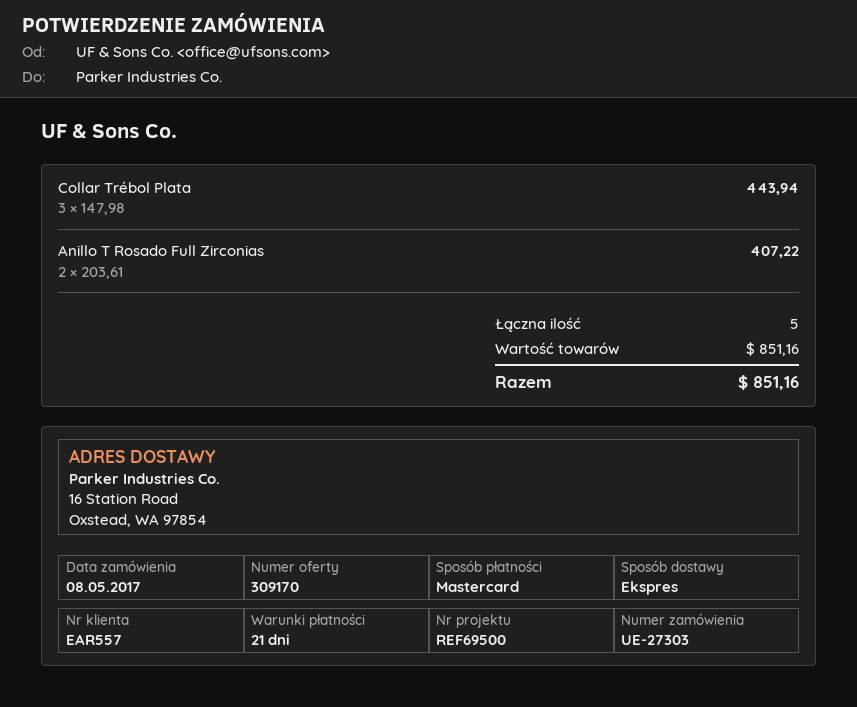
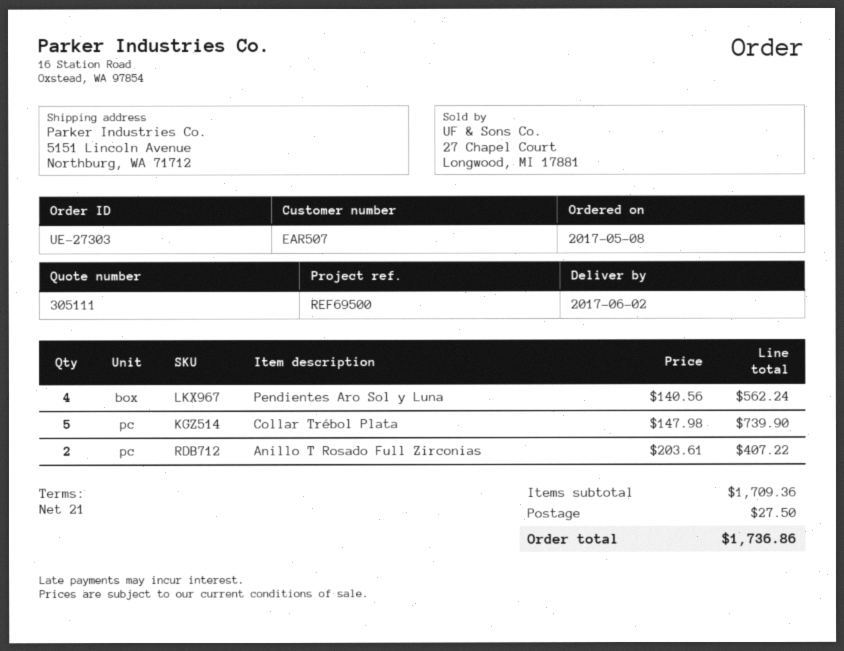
quote number: 309170 -> 305111
customer number: EAR557 -> EAR507
ship to: 16 Station Road, Oxstead, WA 97854 -> 5151 Lincoln Avenue, Northburg, WA 71712
Collar Trébol Plata: 3 x 147.98 = 443.94 -> 5 x 147.98 = 739.90
Pendientes Aro Sol y Luna: none -> 4 x 140.56 = 562.24
subtotal: 851.16 -> 1709.36
shipping: none -> 27.50
total: 851.16 -> 1736.86

